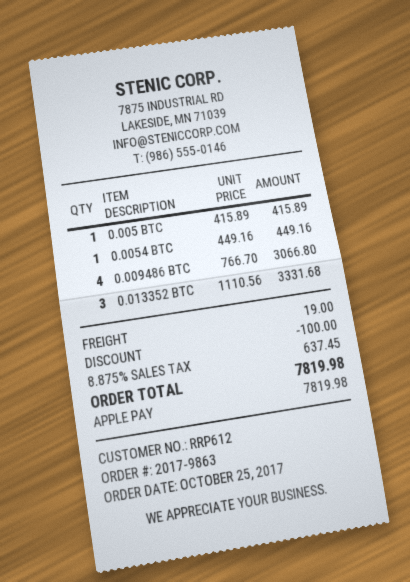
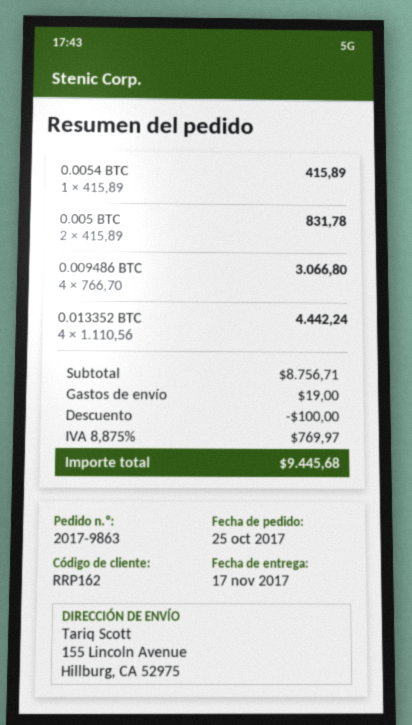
customer number: RRP612 -> RRP162
0.005 BTC: 1 x 415.89 = 415.89 -> 2 x 415.89 = 831.78
0.0054 BTC: 1 x 449.16 = 449.16 -> 1 x 415.89 = 415.89
0.013352 BTC: 3 x 1110.56 = 3331.68 -> 4 x 1110.56 = 4442.24
tax: 8.875% = 637.45 -> 8.875% = 769.97
total: 7819.98 -> 9445.68

